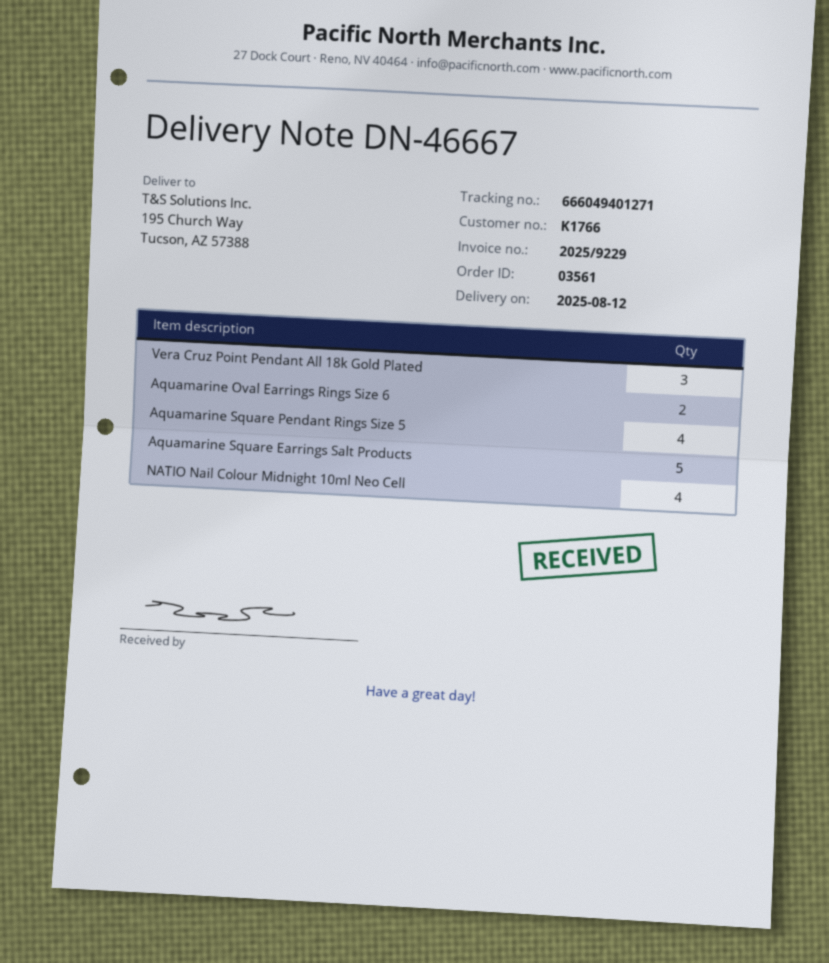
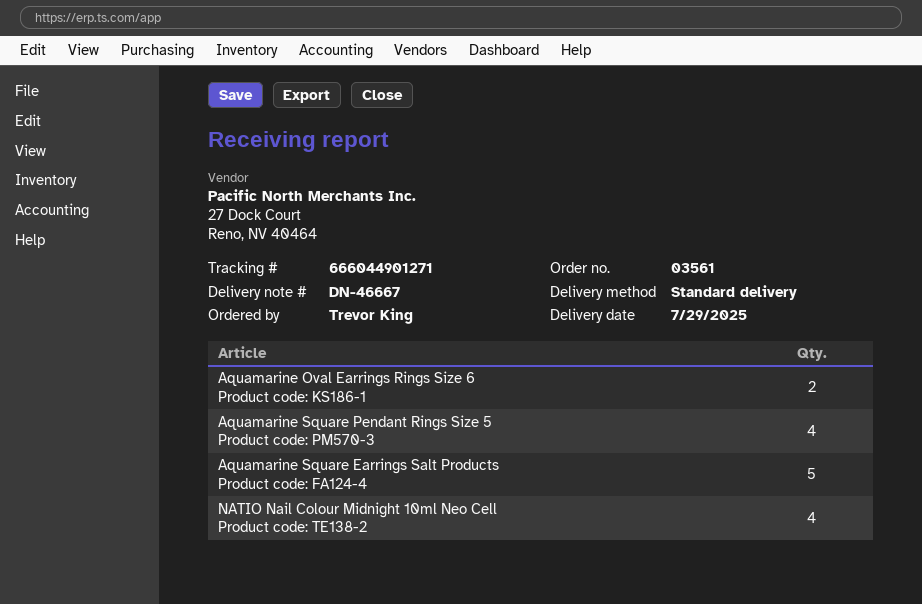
delivery date: 2025-08-12 -> 2025-07-29
tracking number: 666049401271 -> 666044901271
Vera Cruz Point Pendant All 18k Gold Plated: 3 -> none

